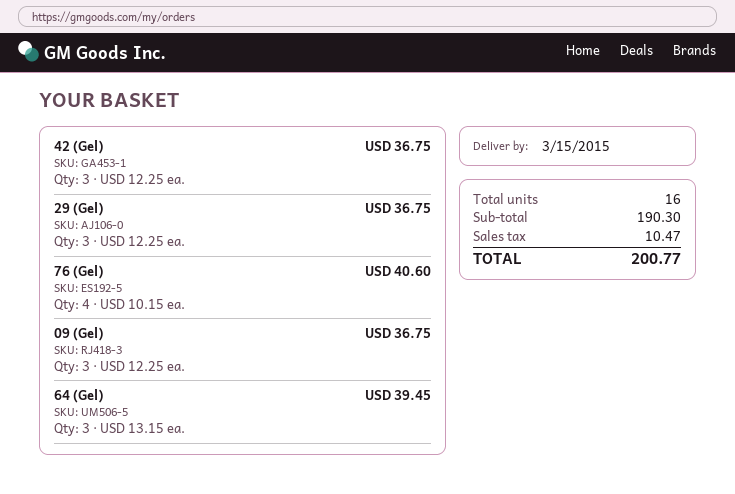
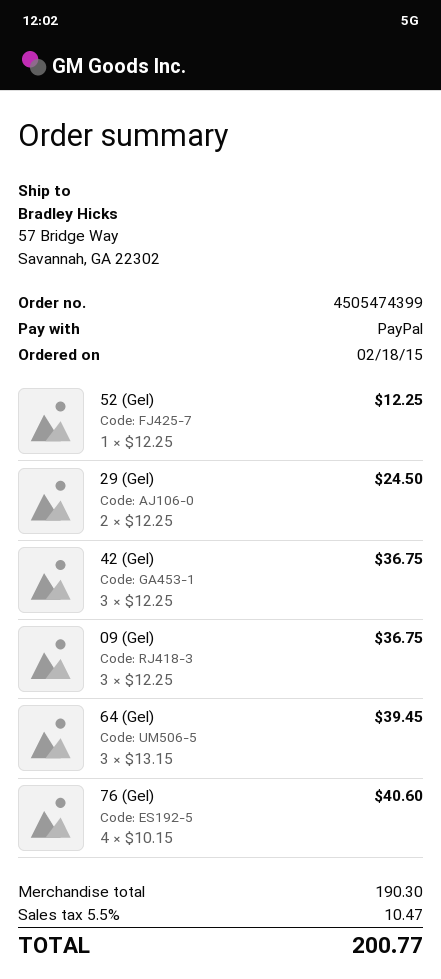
29 (Gel): 3 x 12.25 = 36.75 -> 2 x 12.25 = 24.50
52 (Gel): none -> 1 x 12.25 = 12.25

